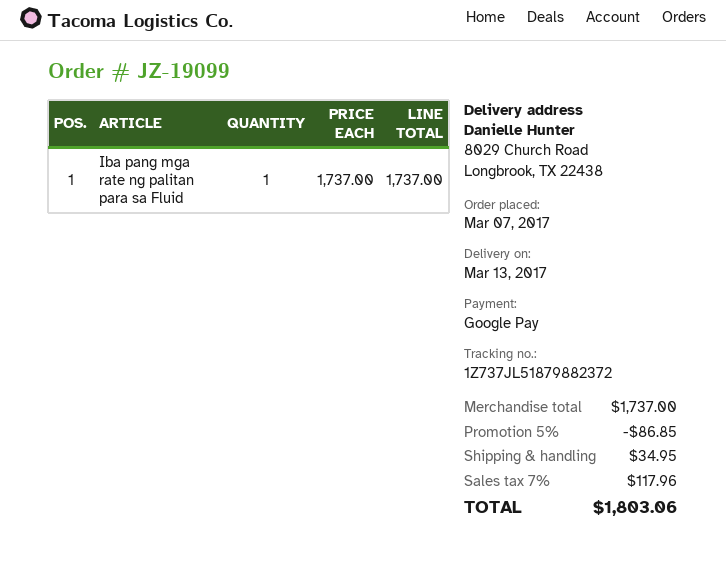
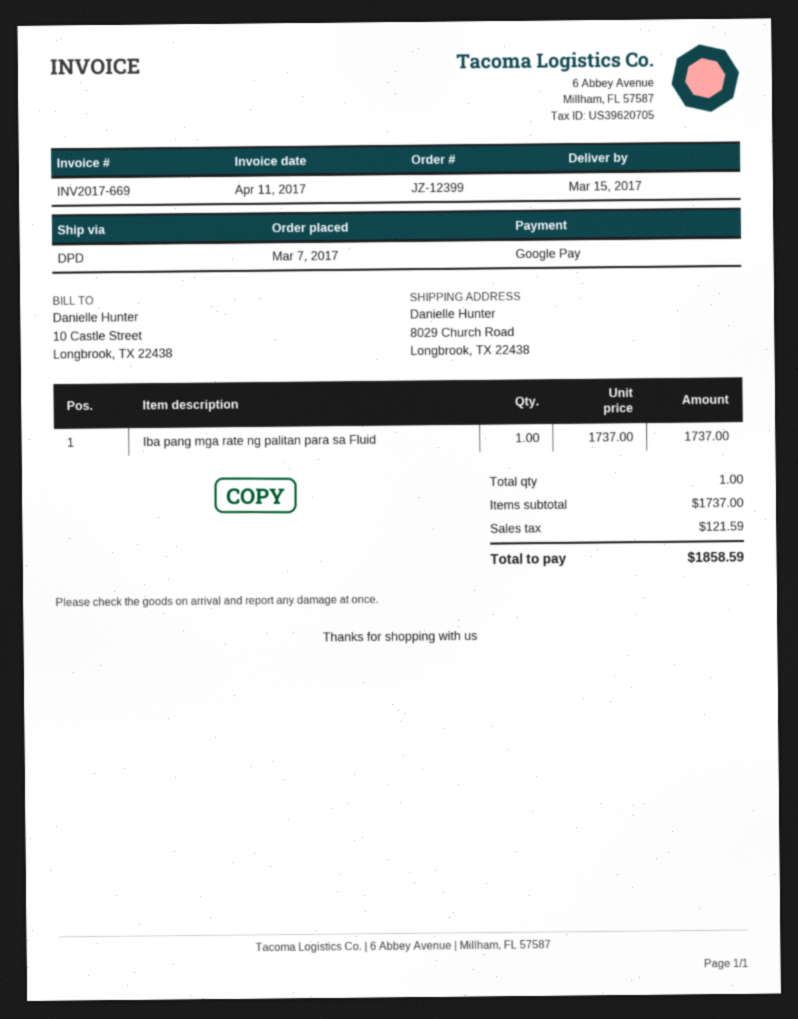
order number: JZ-19099 -> JZ-12399
delivery date: 2017-03-13 -> 2017-03-15
discount: 5% = 86.85 -> none
shipping: 34.95 -> none
tax: 117.96 -> 121.59
total: 1803.06 -> 1858.59

